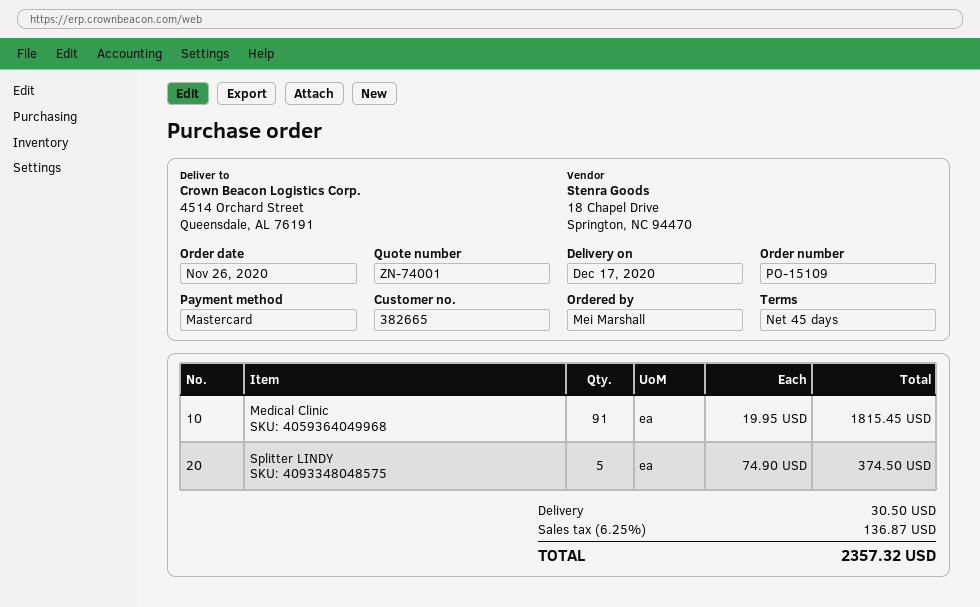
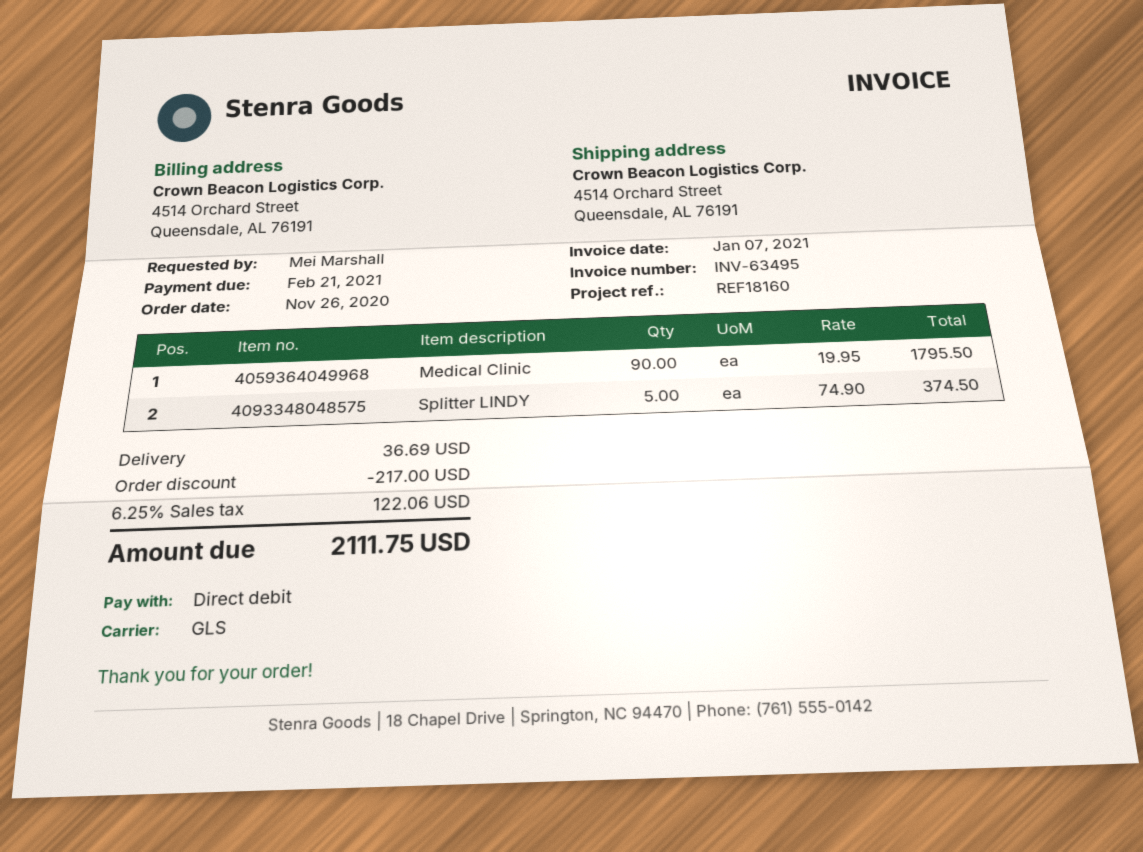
payment method: Mastercard -> direct debit
Medical Clinic: 91 x 19.95 = 1815.45 -> 90 x 19.95 = 1795.50
discount: none -> 217.00
shipping: 30.50 -> 36.69
tax: 6.25% = 136.87 -> 6.25% = 122.06
total: 2357.32 -> 2111.75

